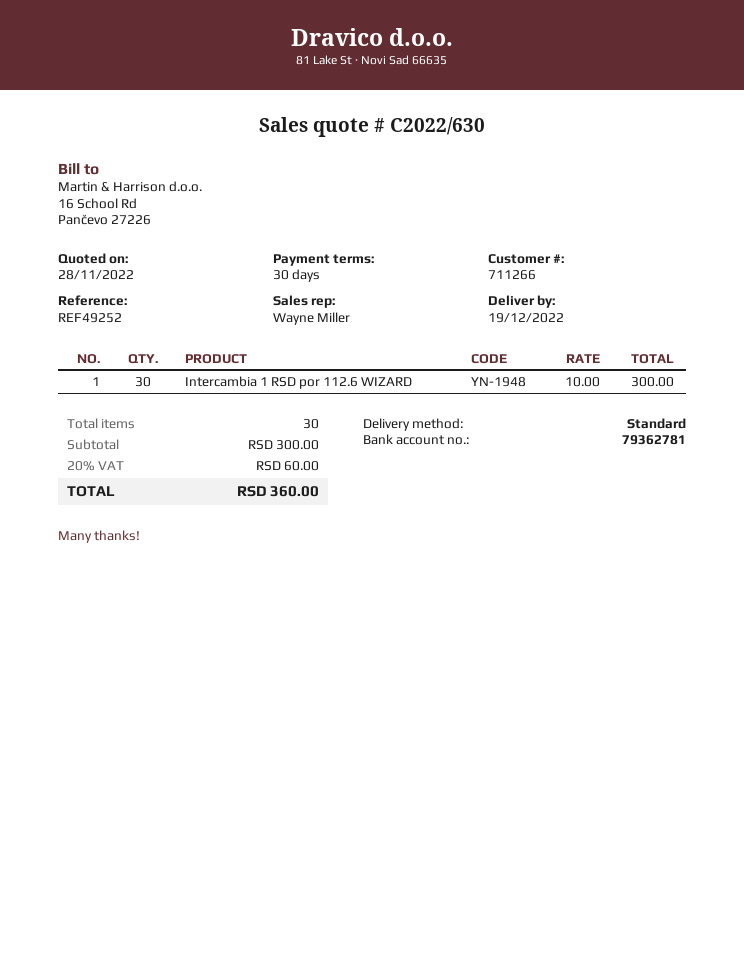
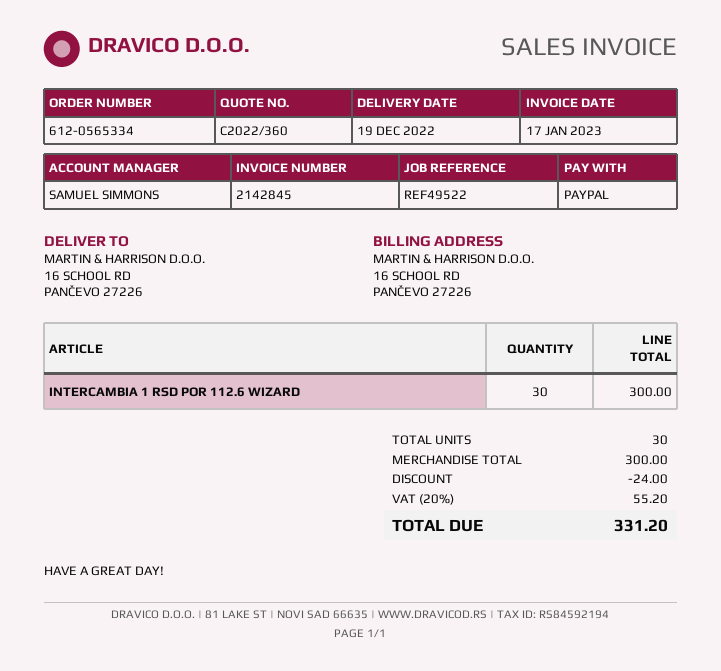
quote number: C2022/630 -> C2022/360
reference: REF49252 -> REF49522
sales rep: Wayne Miller -> SAMUEL SIMMONS
discount: none -> 24.00
tax: 20% = 60.00 -> 20% = 55.20
total: 360.00 -> 331.20

